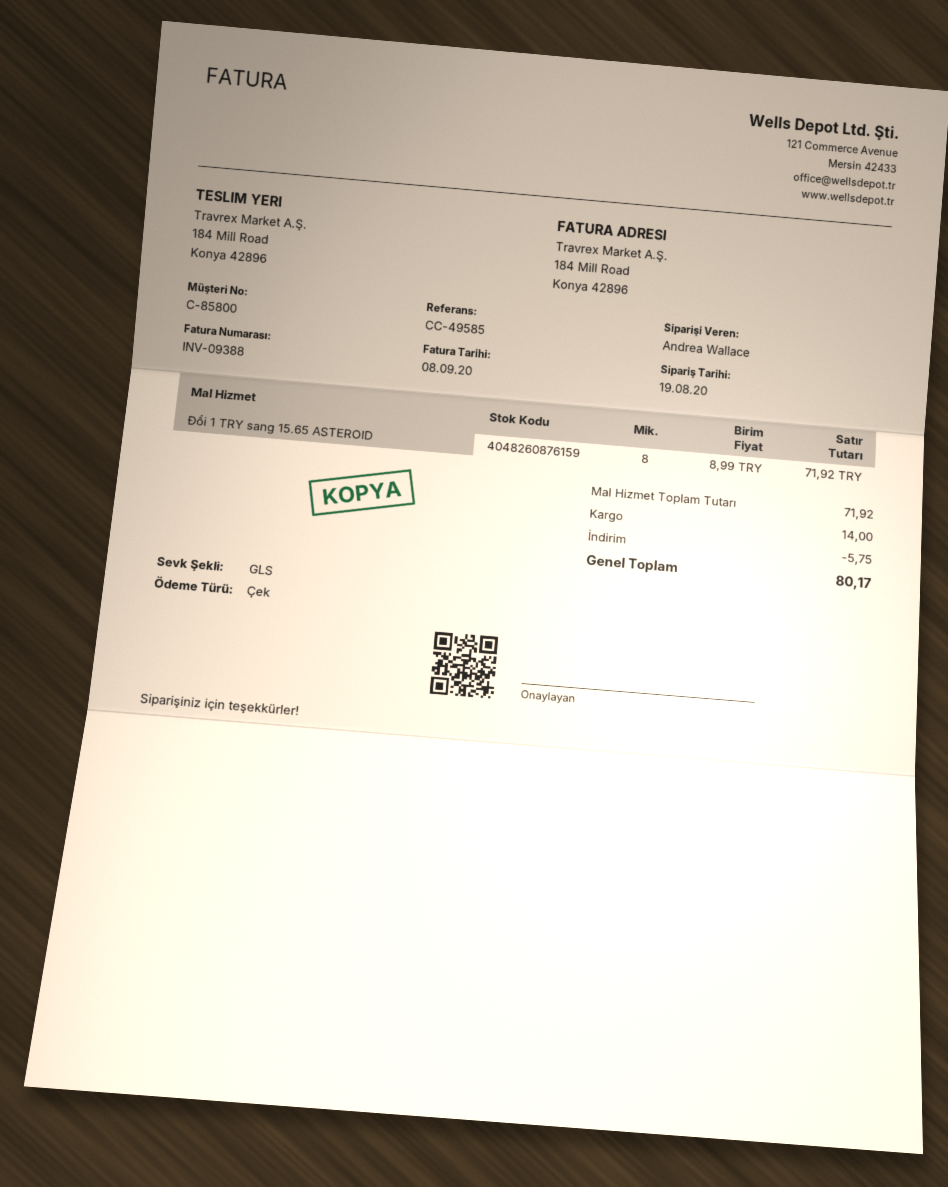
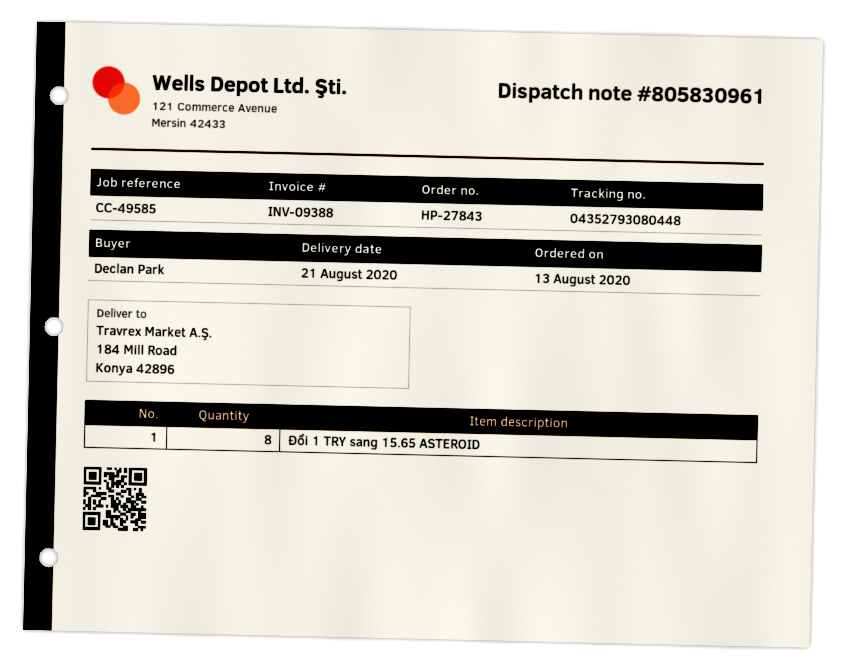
order date: 2020-08-19 -> 2020-08-13
ordered by: Andrea Wallace -> Declan Park

